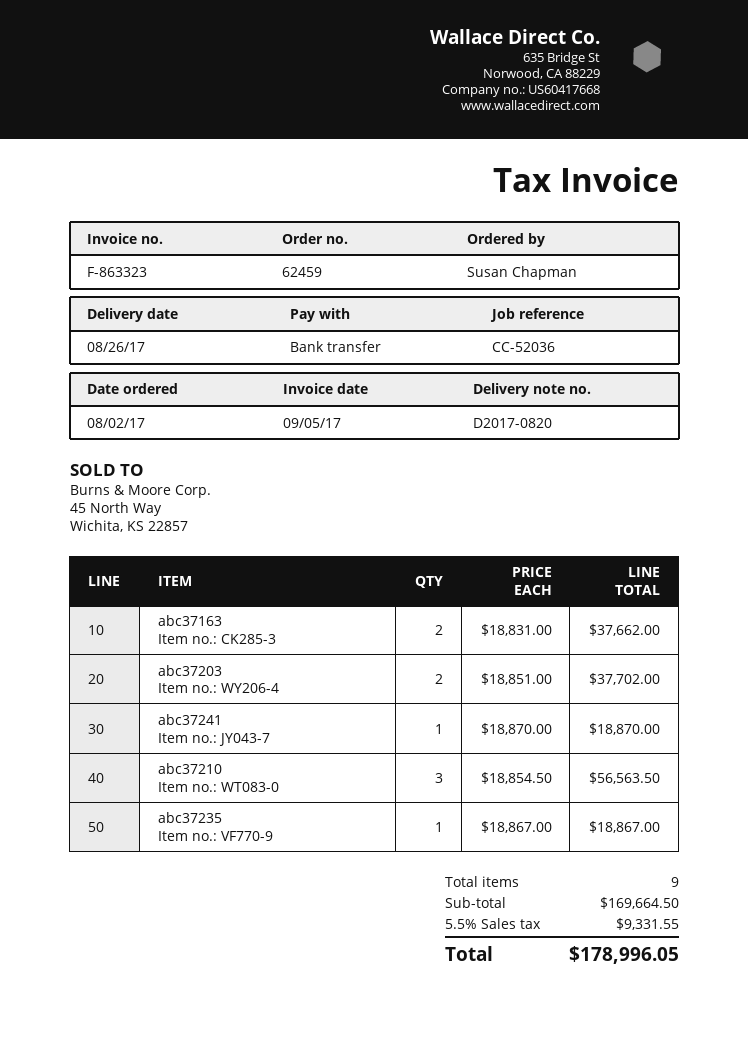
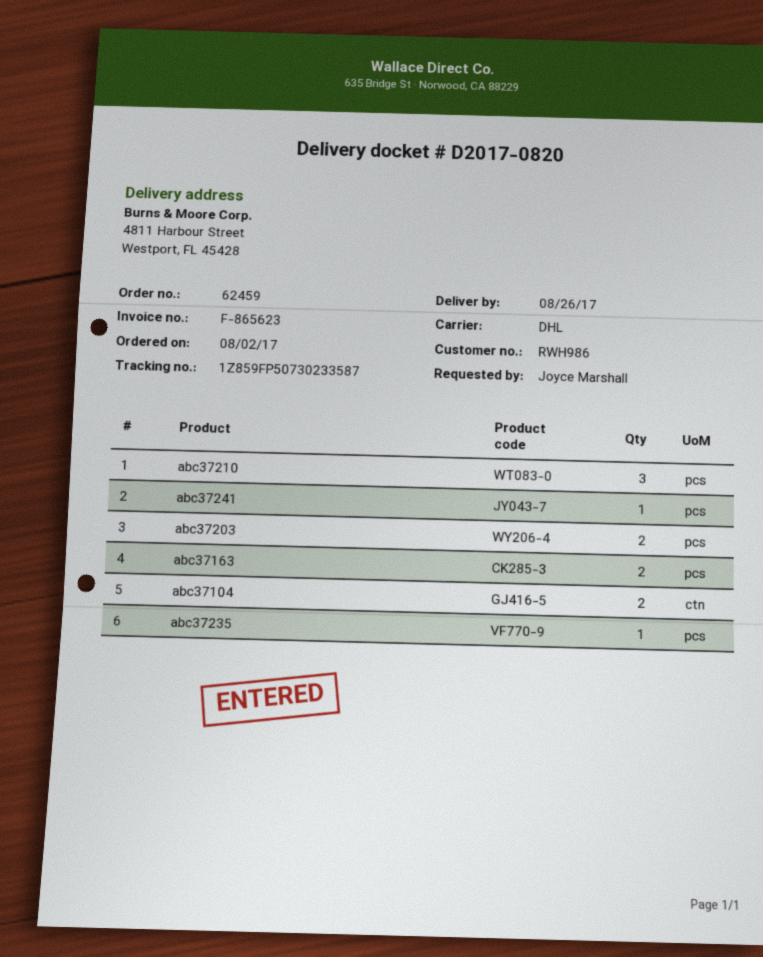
invoice number: F-863323 -> F-865623
ordered by: Susan Chapman -> Joyce Marshall
abc37104: none -> 2

